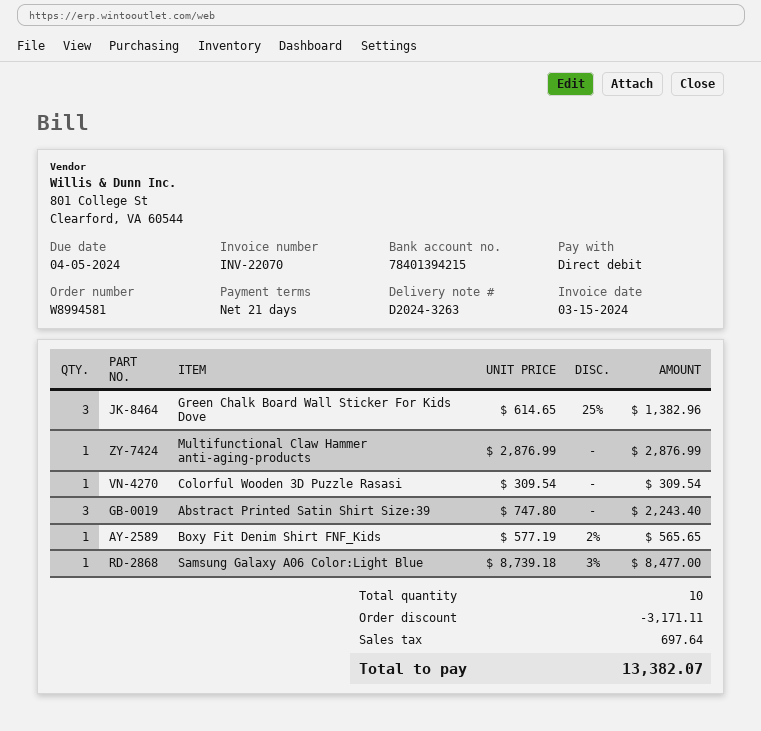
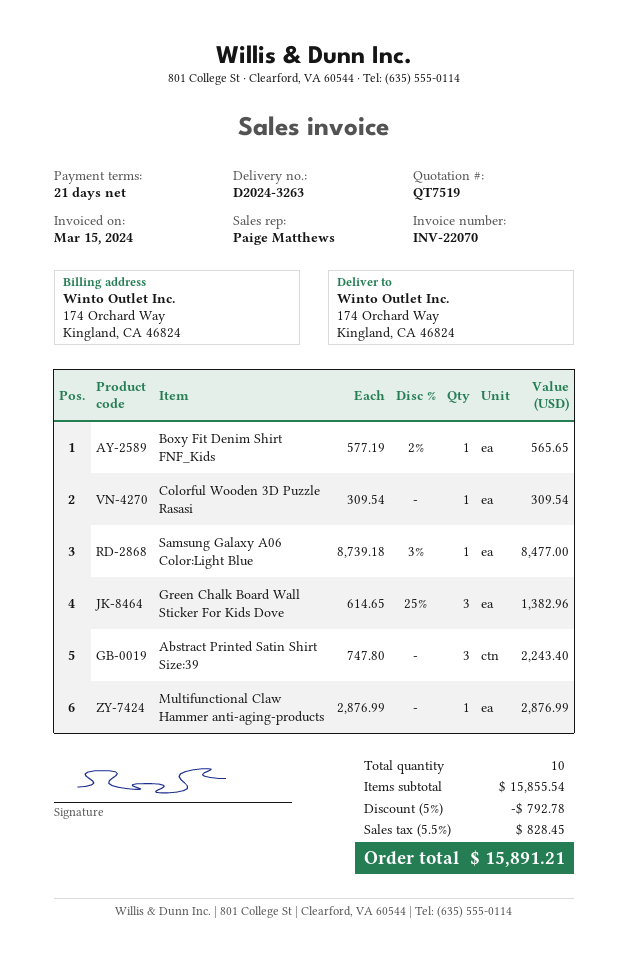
discount: 3171.11 -> 792.78
tax: 697.64 -> 828.45
total: 13382.07 -> 15891.21

